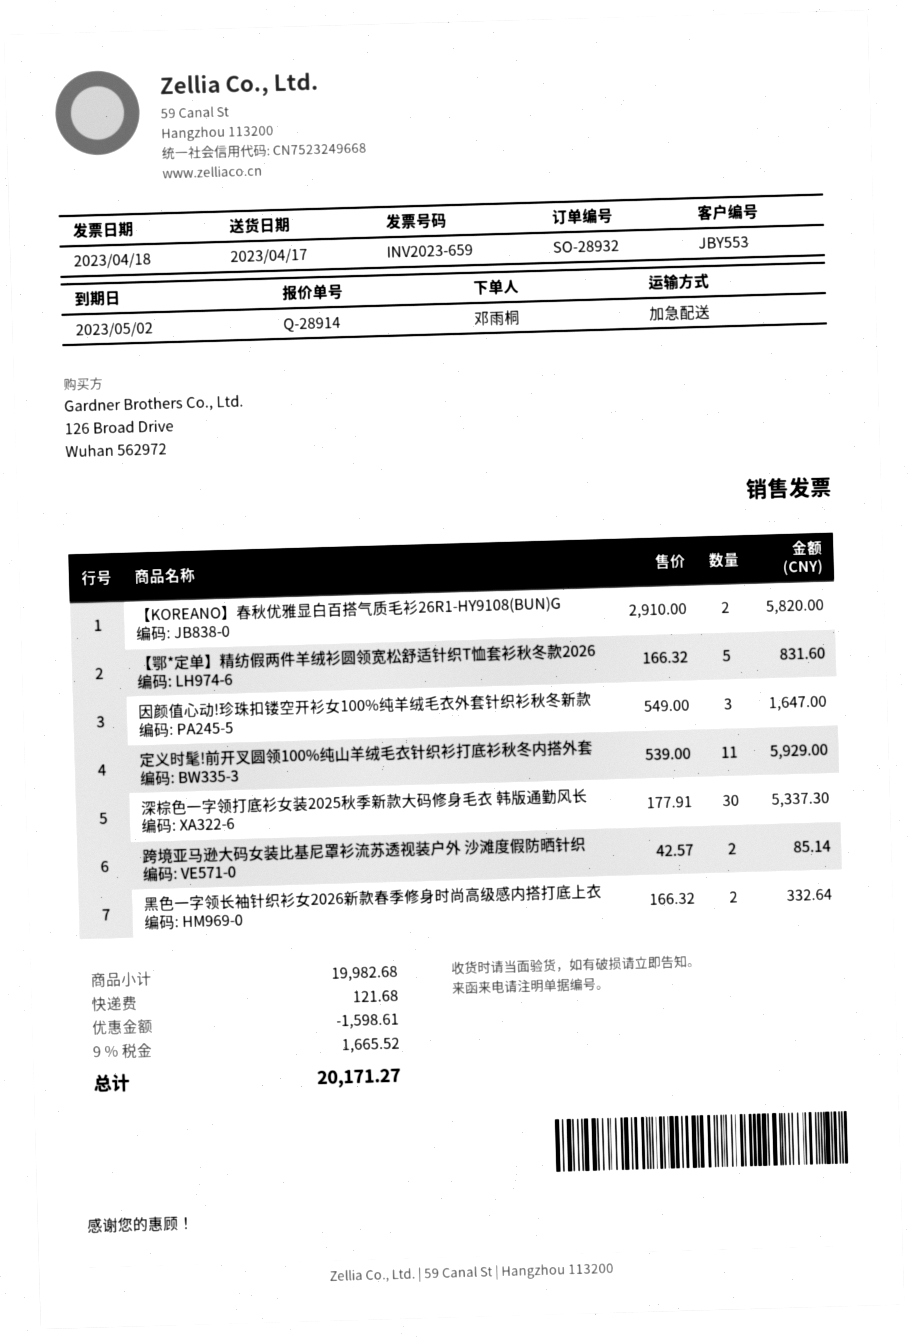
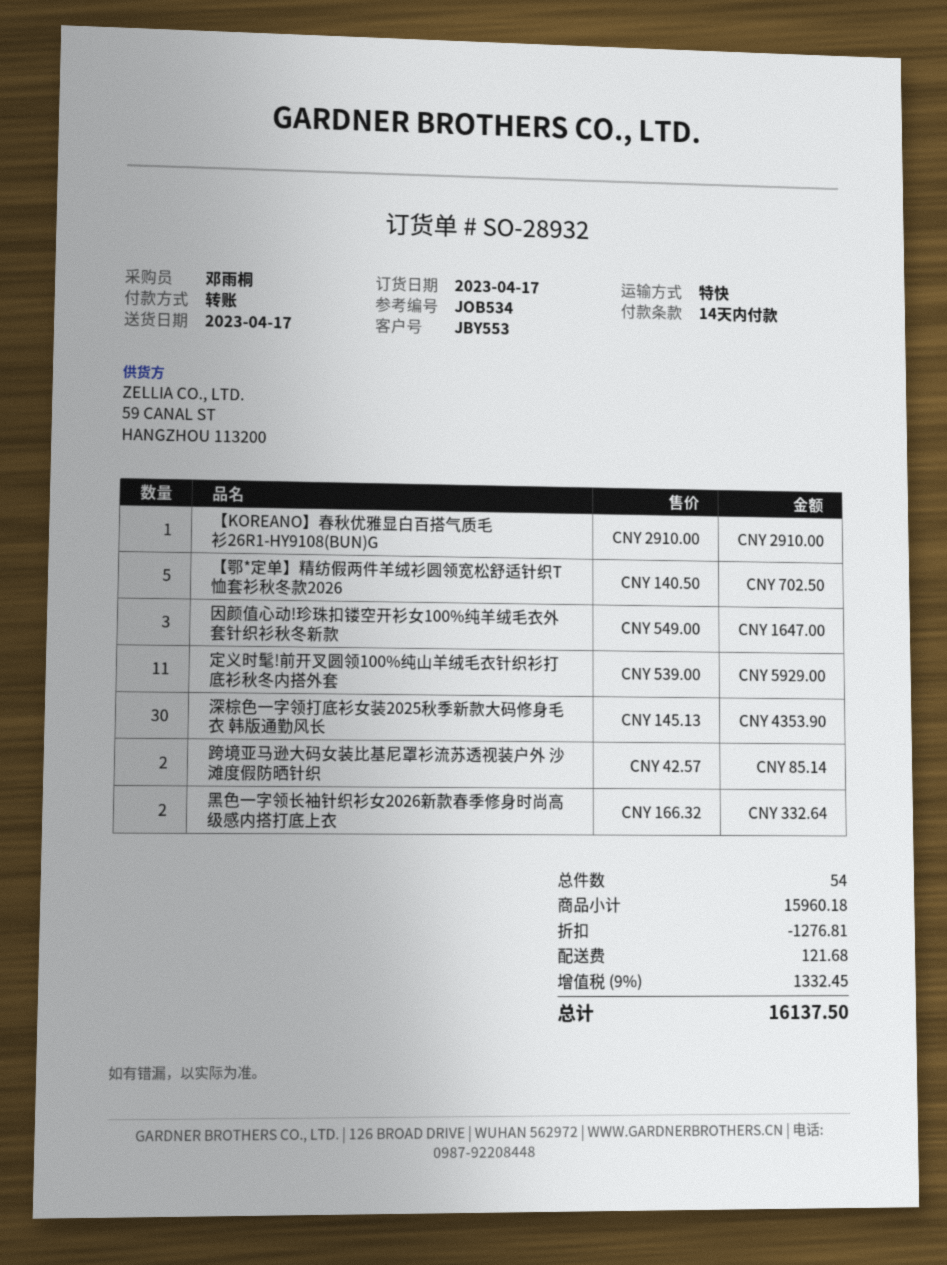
【KOREANO】春秋优雅显白百搭气质毛衫26R1-HY9108(BUN)G: 2 x 2910.00 = 5820.00 -> 1 x 2910.00 = 2910.00
【鄂*定单】精纺假两件羊绒衫圆领宽松舒适针织T恤套衫秋冬款2026: 5 x 166.32 = 831.60 -> 5 x 140.50 = 702.50
深棕色一字领打底衫女装2025秋季新款大码修身毛衣 韩版通勤风长: 30 x 177.91 = 5337.30 -> 30 x 145.13 = 4353.90
subtotal: 19982.68 -> 15960.18
discount: 1598.61 -> 1276.81
tax: 9% = 1665.52 -> 9% = 1332.45
total: 20171.27 -> 16137.50

